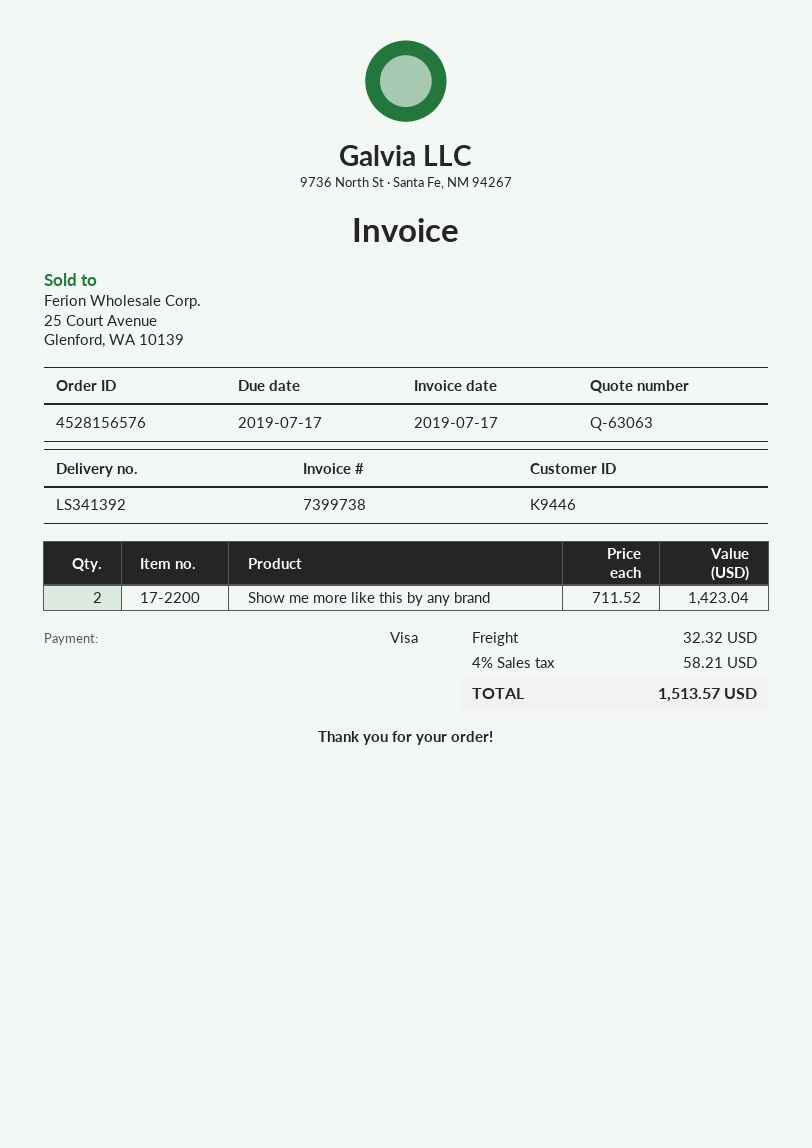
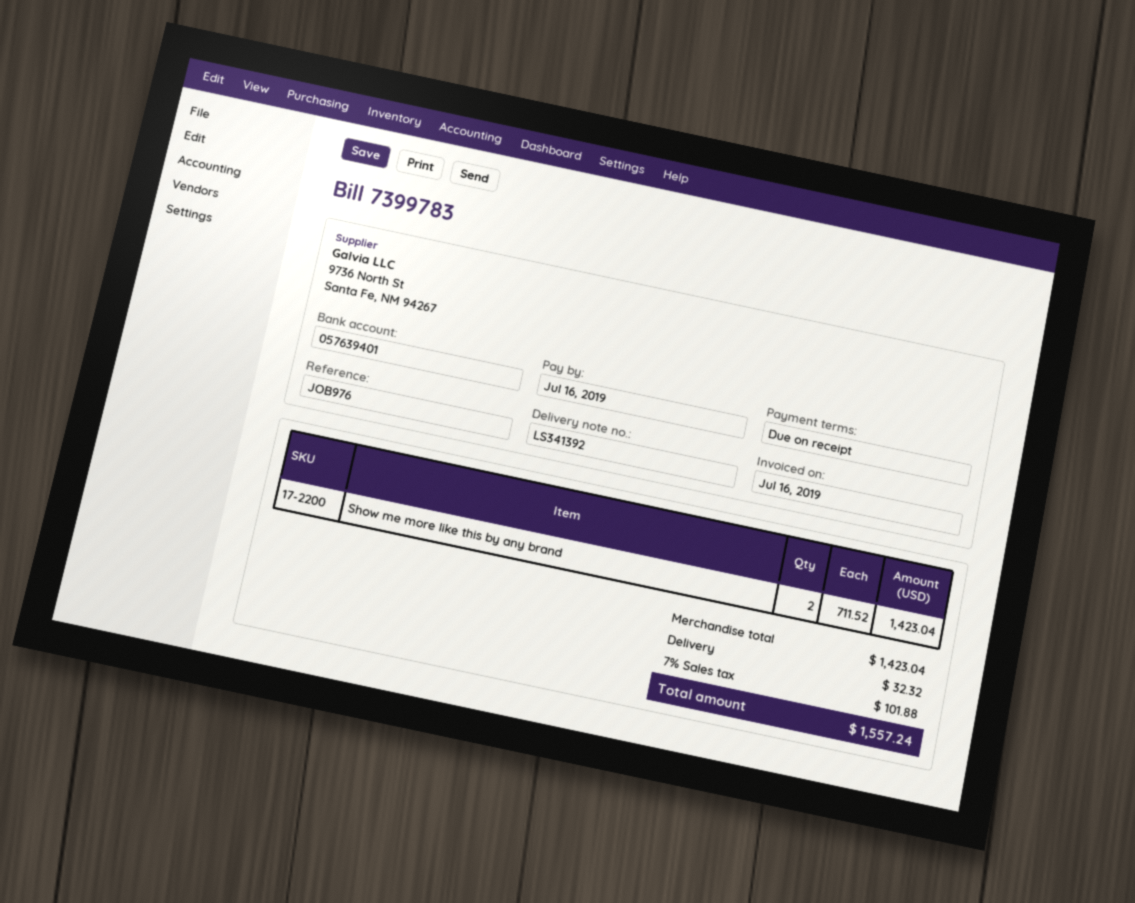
invoice number: 7399738 -> 7399783
invoice date: 2019-07-17 -> 2019-07-16
due date: 2019-07-17 -> 2019-07-16
tax: 4% = 58.21 -> 7% = 101.88
total: 1513.57 -> 1557.24

